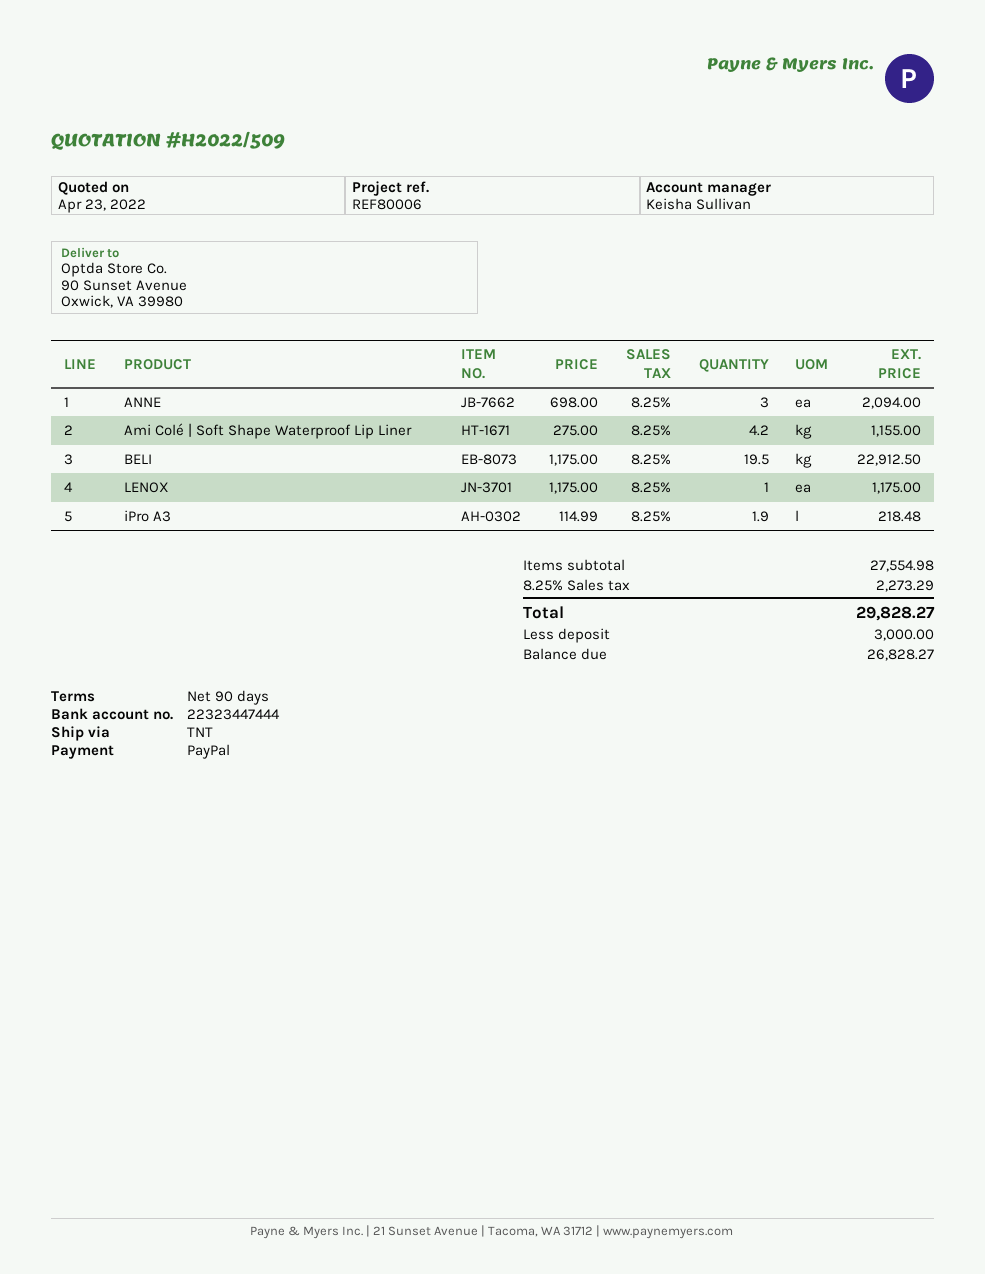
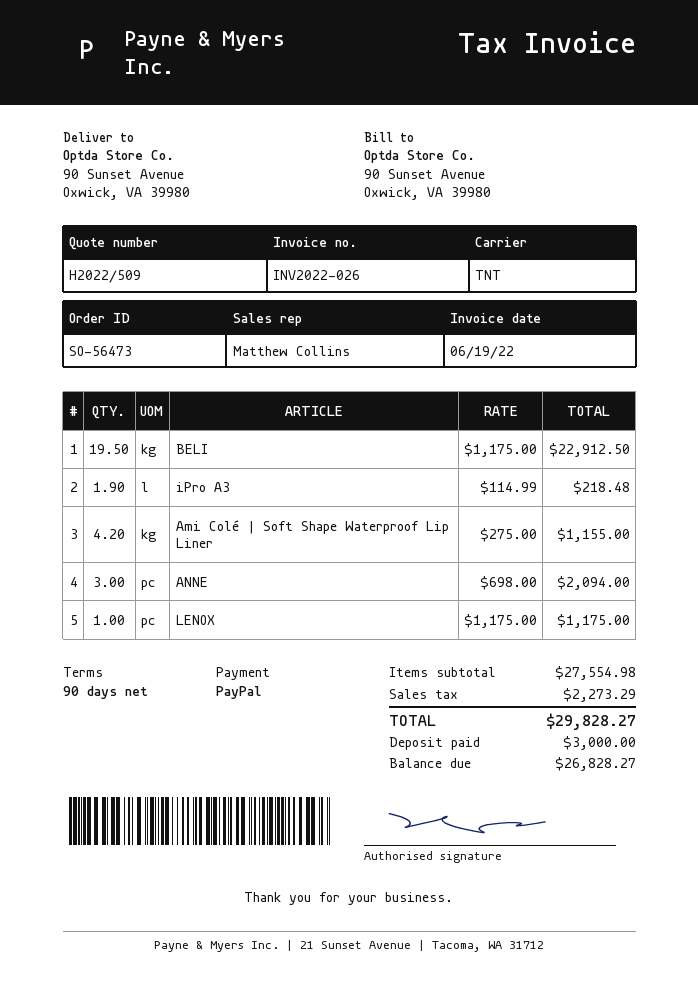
sales rep: Keisha Sullivan -> Matthew Collins

